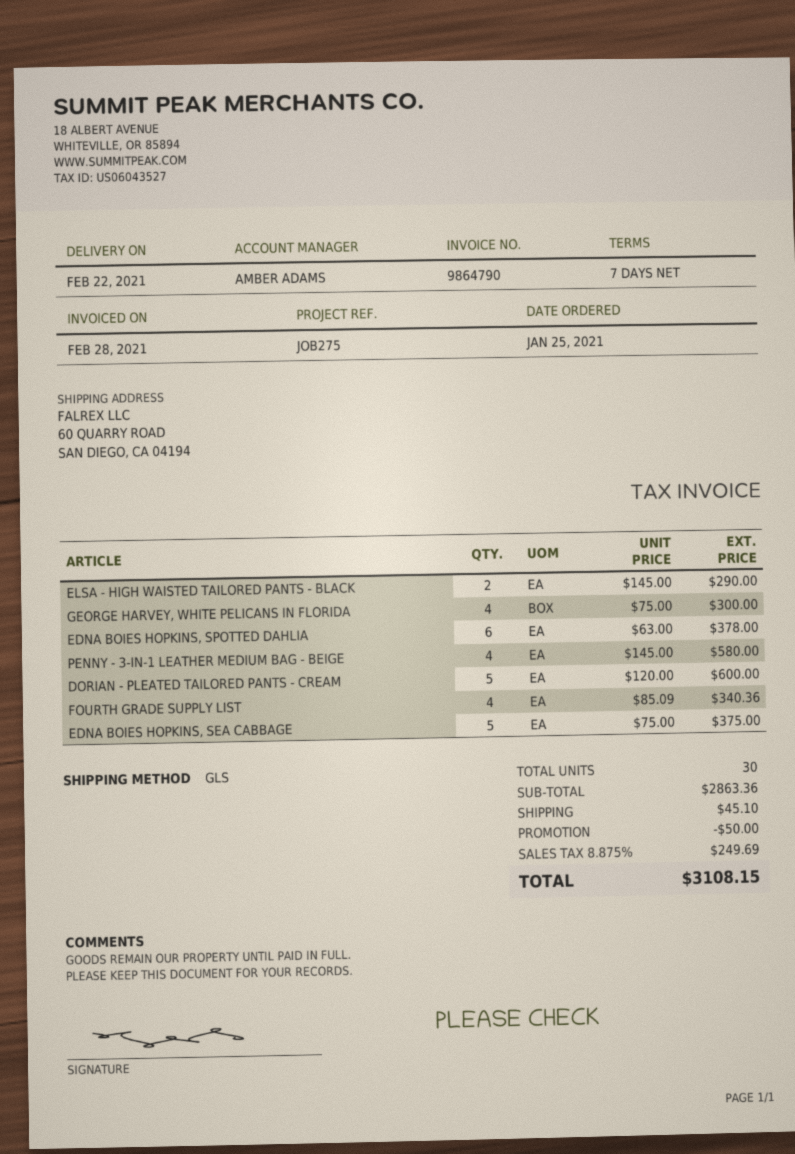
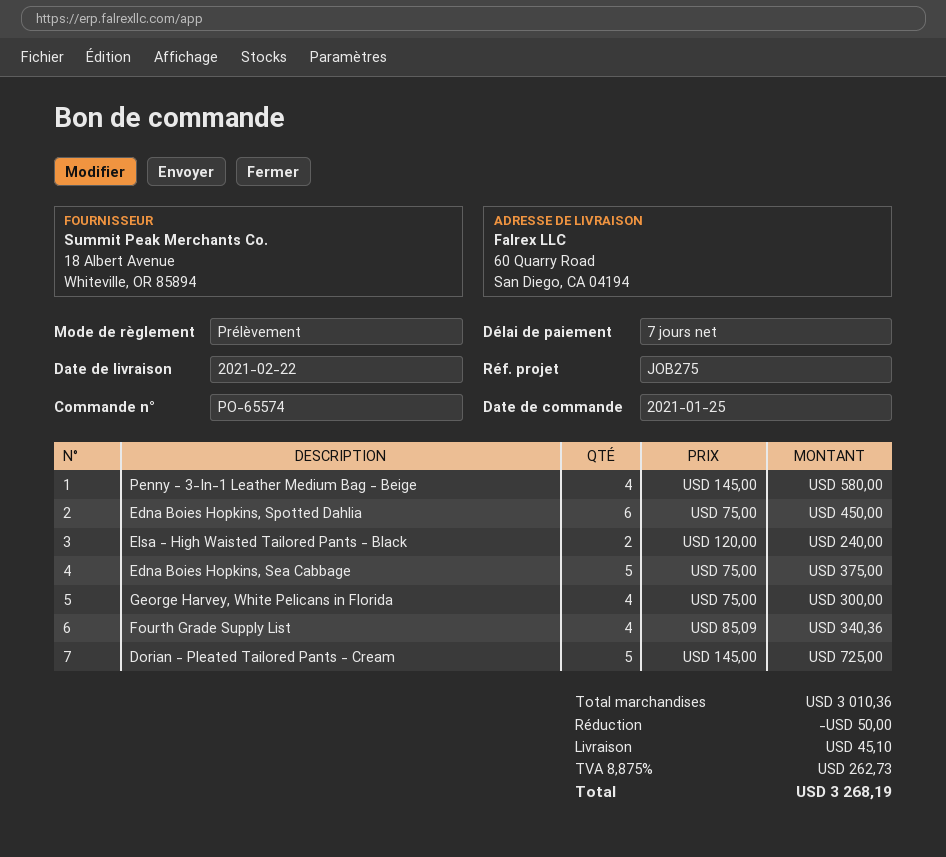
ELSA - HIGH WAISTED TAILORED PANTS - BLACK: 2 x 145.00 = 290.00 -> 2 x 120.00 = 240.00
EDNA BOIES HOPKINS, SPOTTED DAHLIA: 6 x 63.00 = 378.00 -> 6 x 75.00 = 450.00
DORIAN - PLEATED TAILORED PANTS - CREAM: 5 x 120.00 = 600.00 -> 5 x 145.00 = 725.00
subtotal: 2863.36 -> 3010.36
tax: 8.875% = 249.69 -> 8.875% = 262.73
total: 3108.15 -> 3268.19

